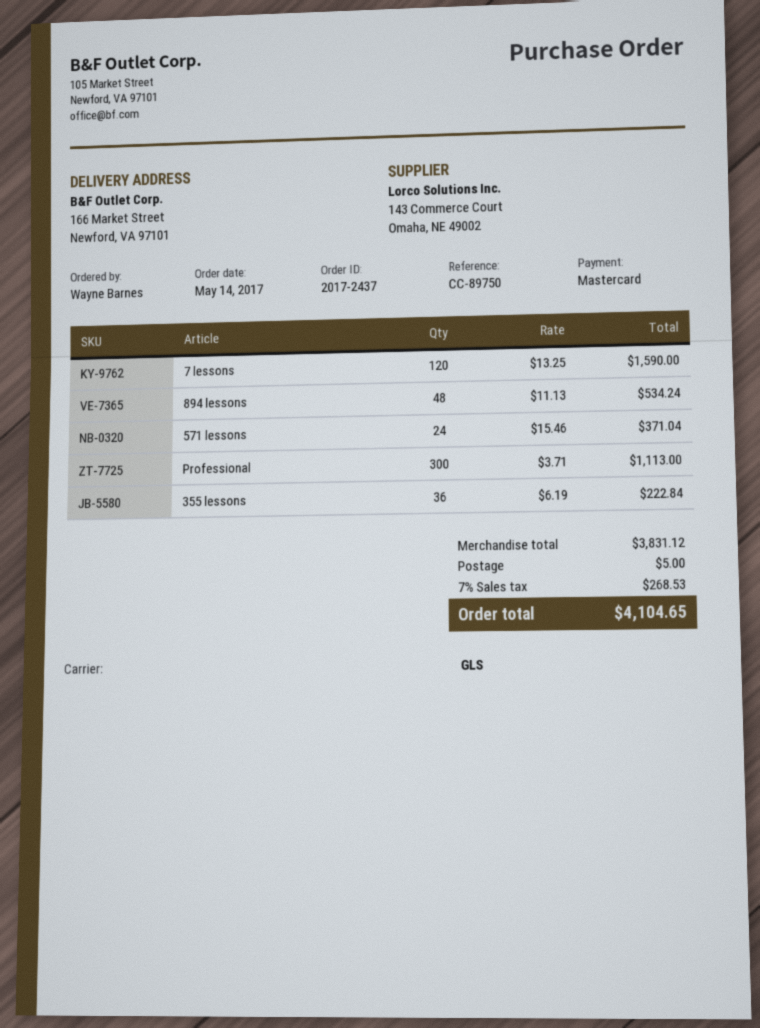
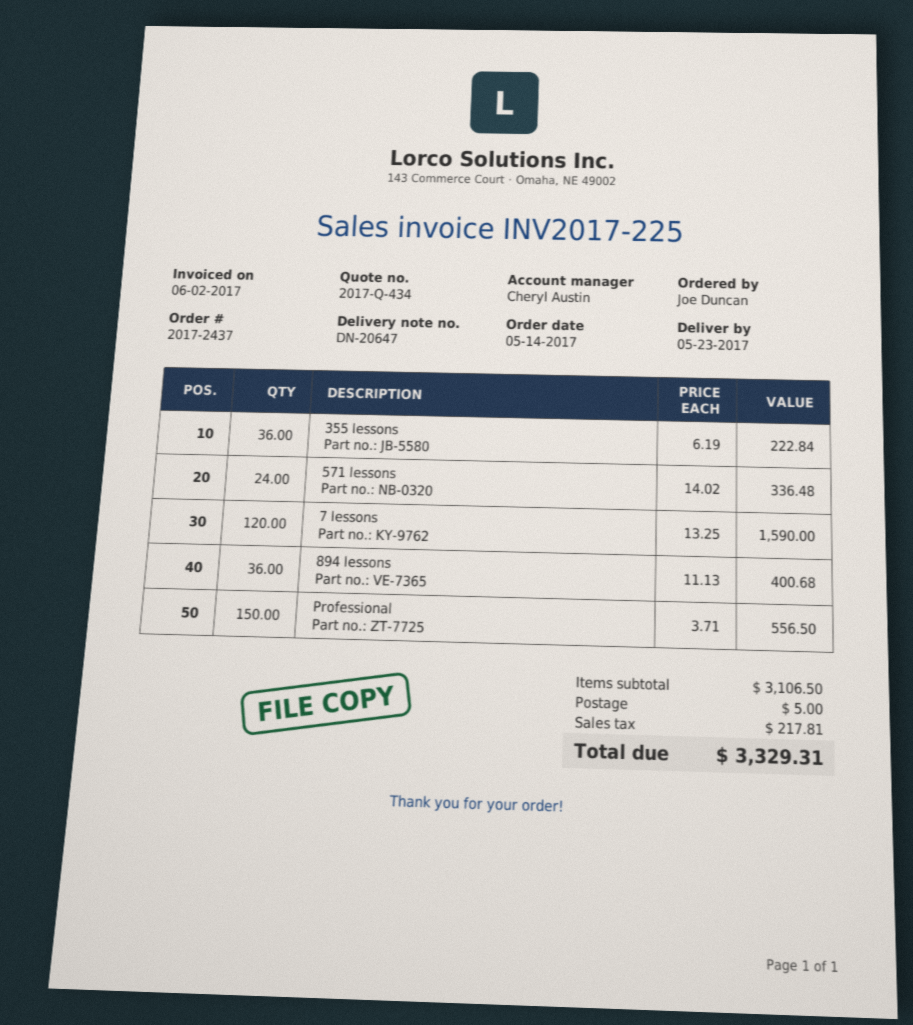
ordered by: Wayne Barnes -> Joe Duncan
894 lessons: 48 x 11.13 = 534.24 -> 36 x 11.13 = 400.68
571 lessons: 24 x 15.46 = 371.04 -> 24 x 14.02 = 336.48
Professional: 300 x 3.71 = 1113.00 -> 150 x 3.71 = 556.50
subtotal: 3831.12 -> 3106.50
tax: 268.53 -> 217.81
total: 4104.65 -> 3329.31

